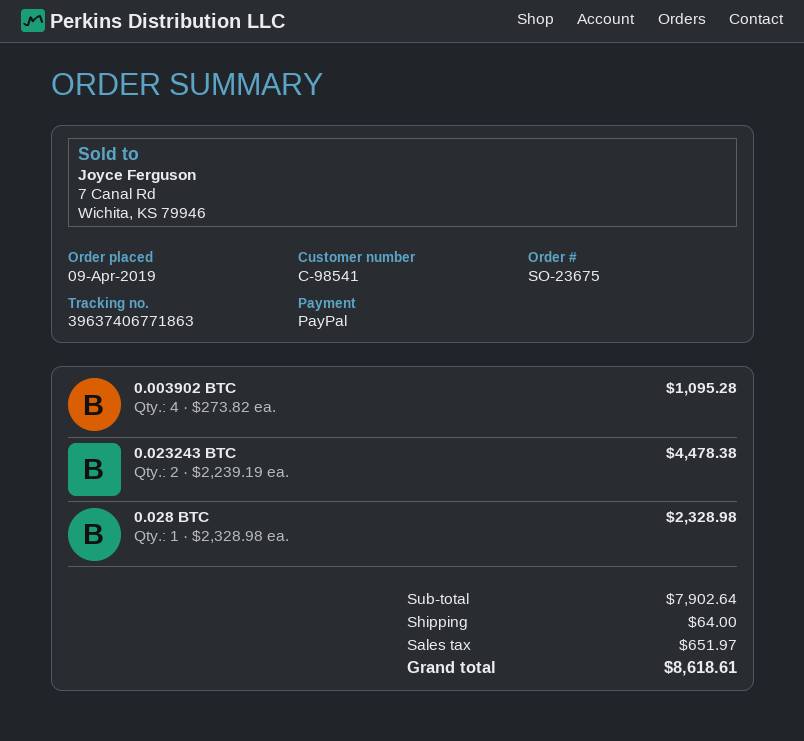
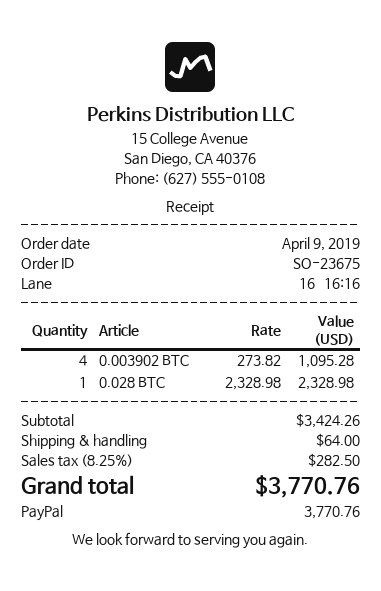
0.023243 BTC: 2 x 2239.19 = 4478.38 -> none
subtotal: 7902.64 -> 3424.26
tax: 651.97 -> 282.50
total: 8618.61 -> 3770.76

